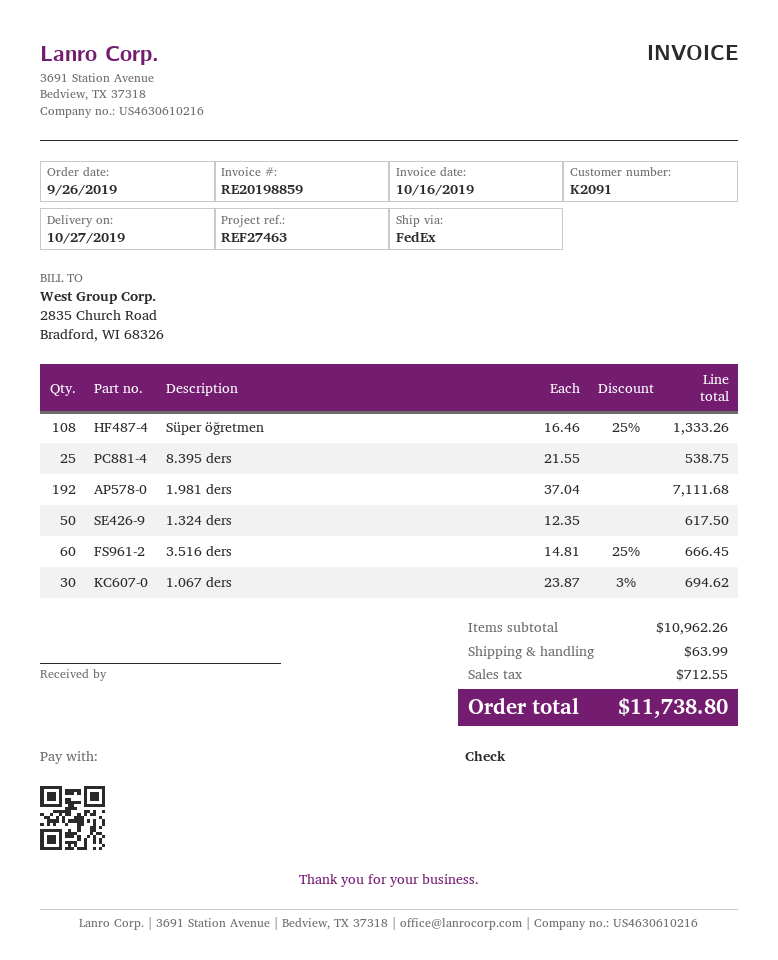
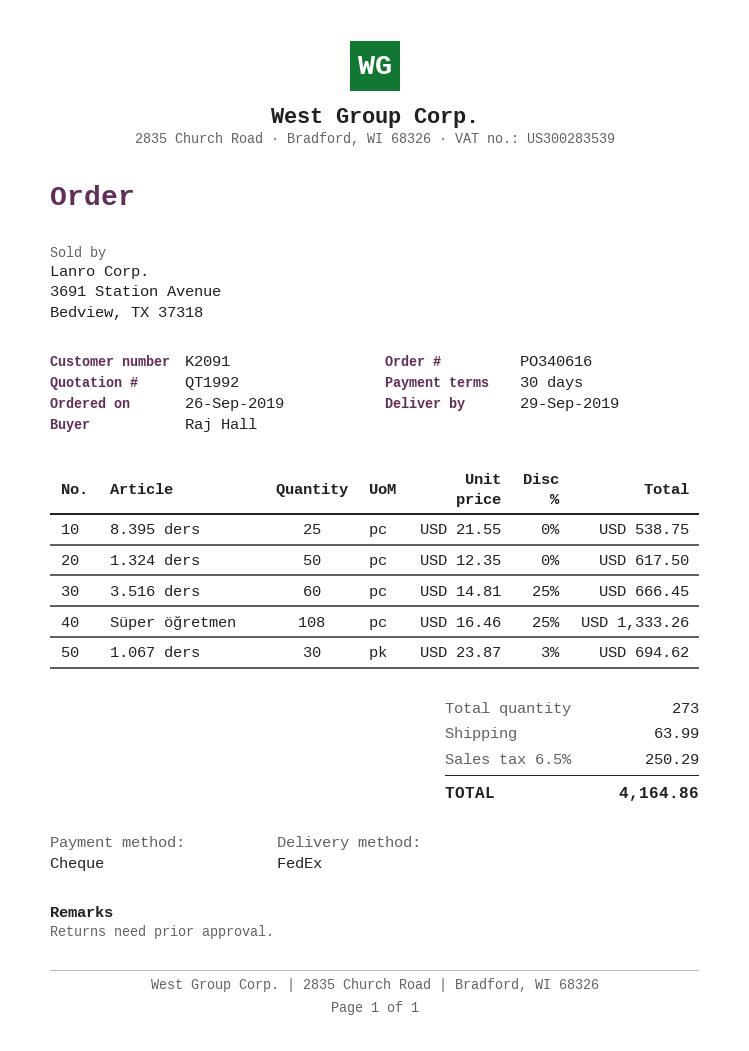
delivery date: 2019-10-27 -> 2019-09-29
1.981 ders: 192 x 37.04 = 7111.68 -> none
tax: 712.55 -> 250.29
total: 11738.80 -> 4164.86

